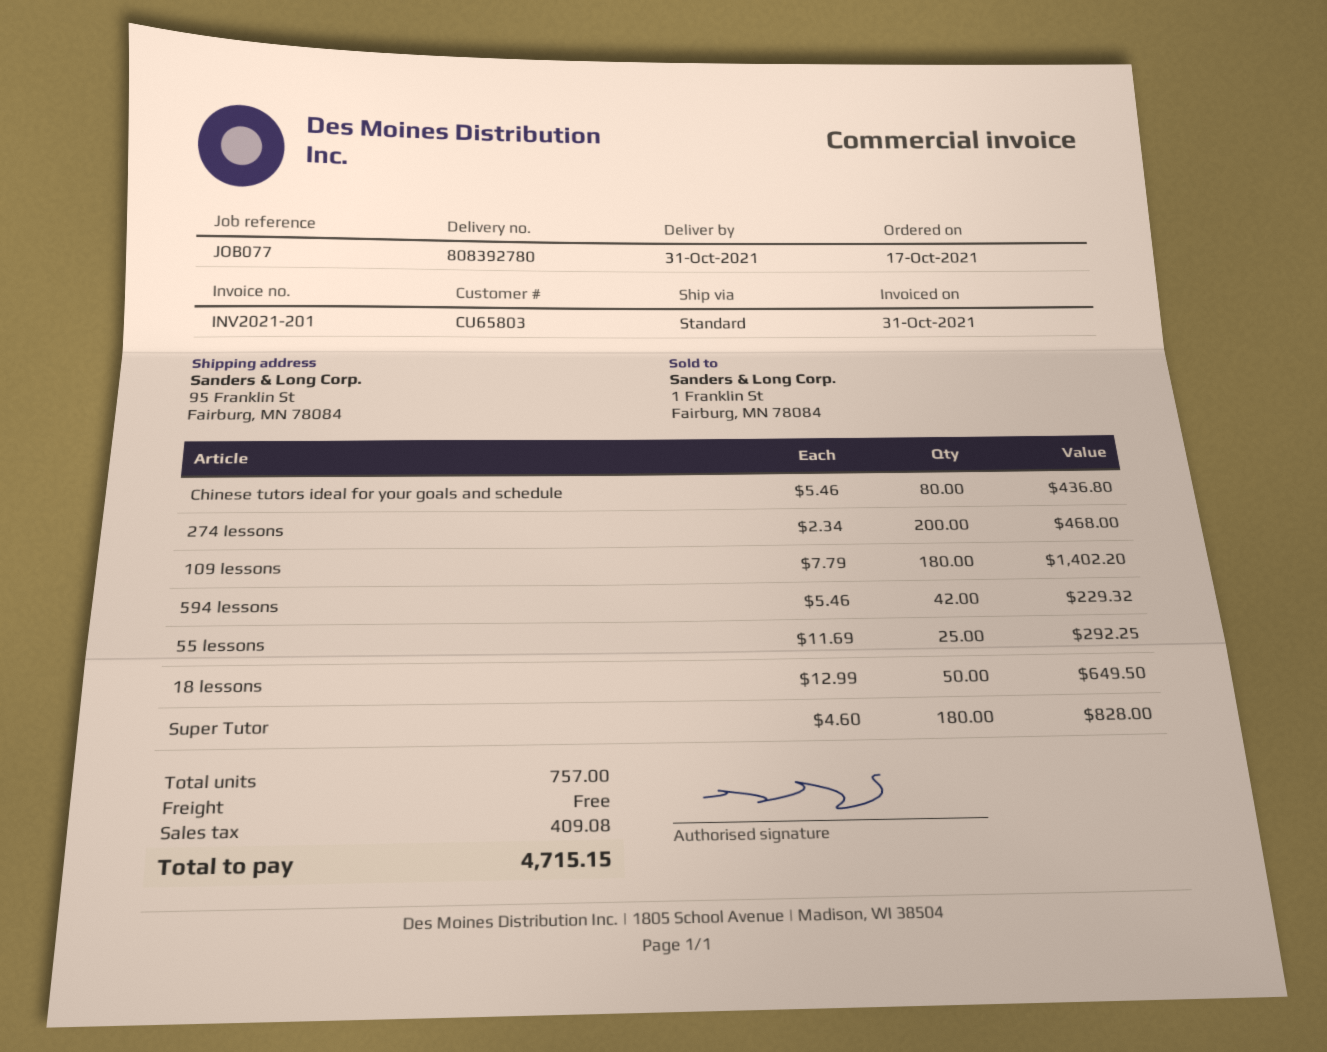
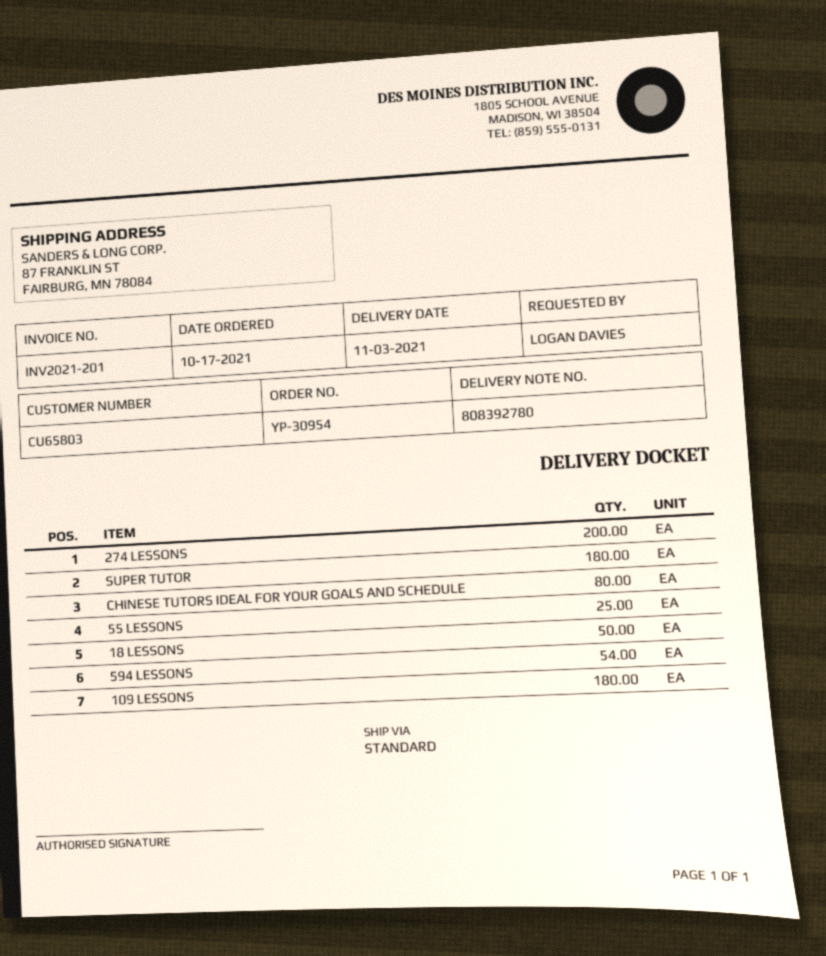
delivery date: 2021-10-31 -> 2021-11-03
ship to: 95 Franklin St, Fairburg, MN 78084 -> 87 FRANKLIN ST, FAIRBURG, MN 78084
594 lessons: 42 -> 54

